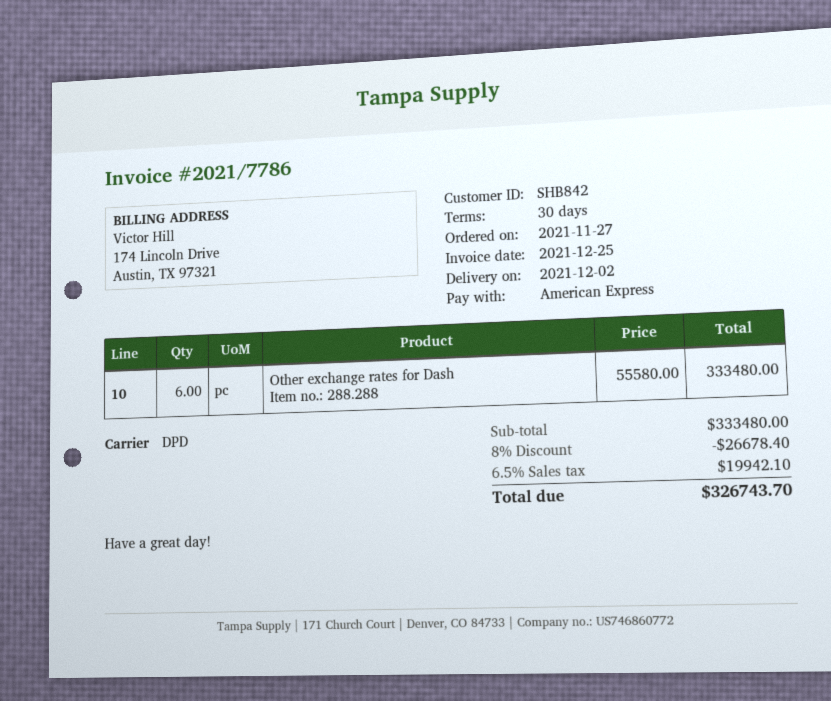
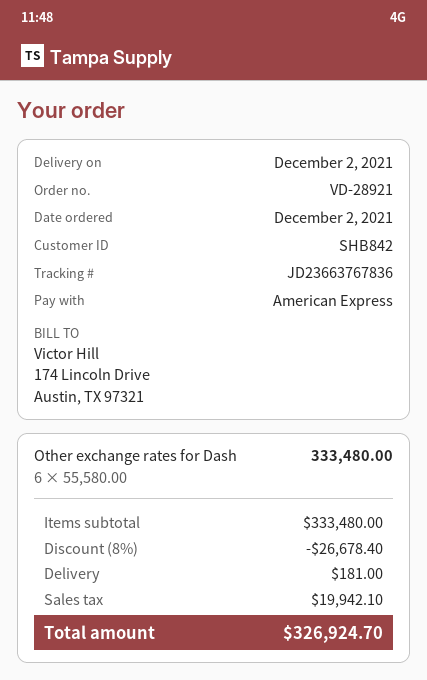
order date: 2021-11-27 -> 2021-12-02
shipping: none -> 181.00
total: 326743.70 -> 326924.70

